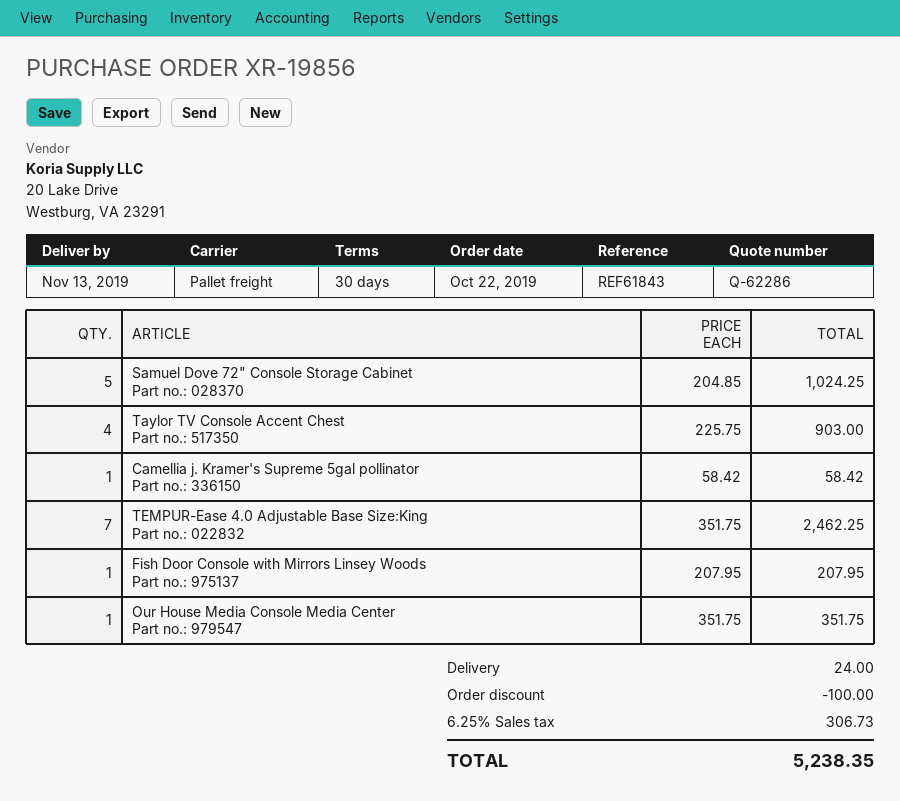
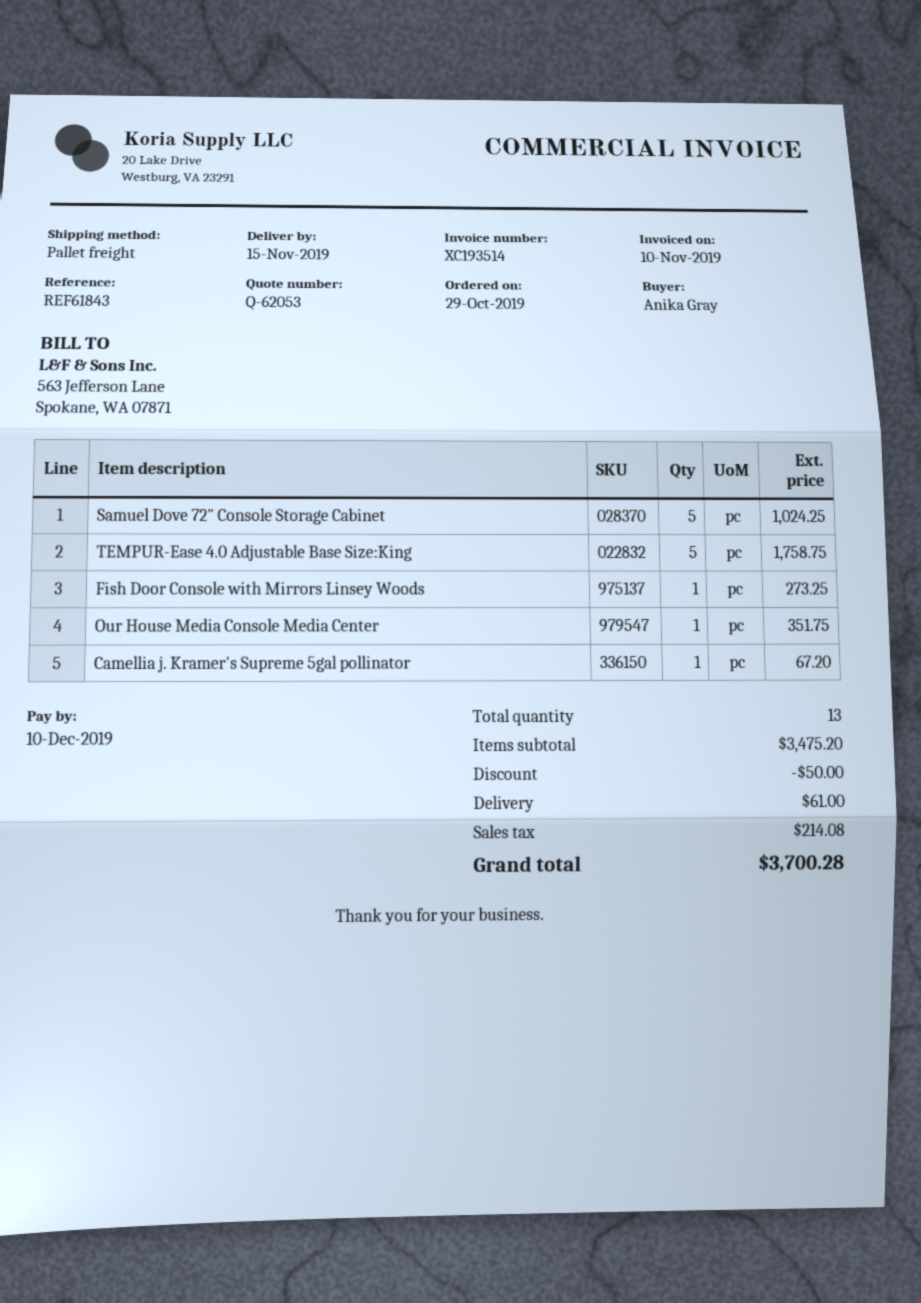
quote number: Q-62286 -> Q-62053
order date: 2019-10-22 -> 2019-10-29
delivery date: 2019-11-13 -> 2019-11-15
Taylor TV Console Accent Chest: 4 for 903.00 -> none
Camellia j. Kramer's Supreme 5gal pollinator: 1 for 58.42 -> 1 for 67.20
TEMPUR-Ease 4.0 Adjustable Base Size:King: 7 for 2462.25 -> 5 for 1758.75
Fish Door Console with Mirrors Linsey Woods: 1 for 207.95 -> 1 for 273.25
discount: 100.00 -> 50.00
shipping: 24.00 -> 61.00
tax: 306.73 -> 214.08
total: 5238.35 -> 3700.28

